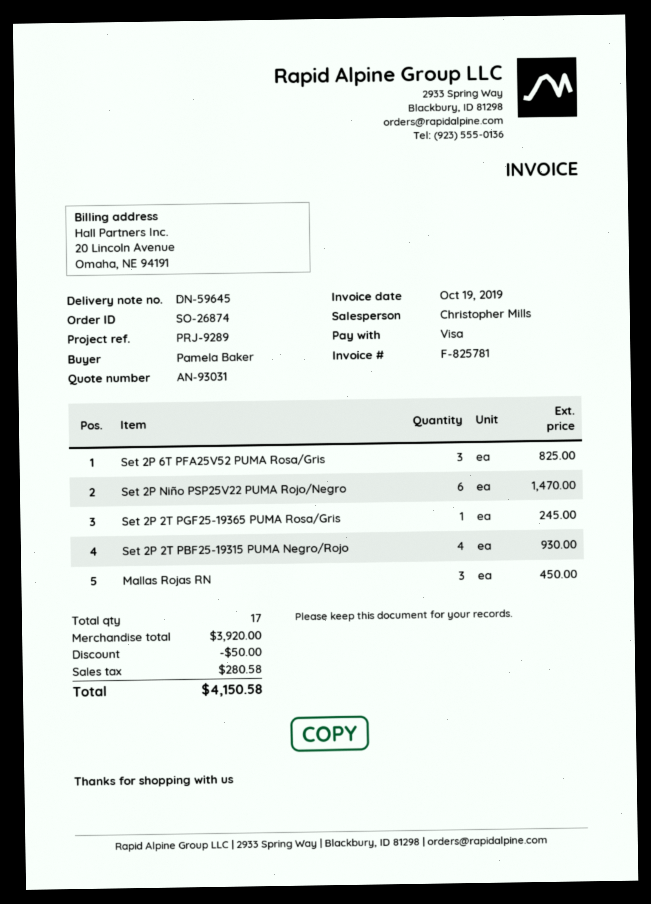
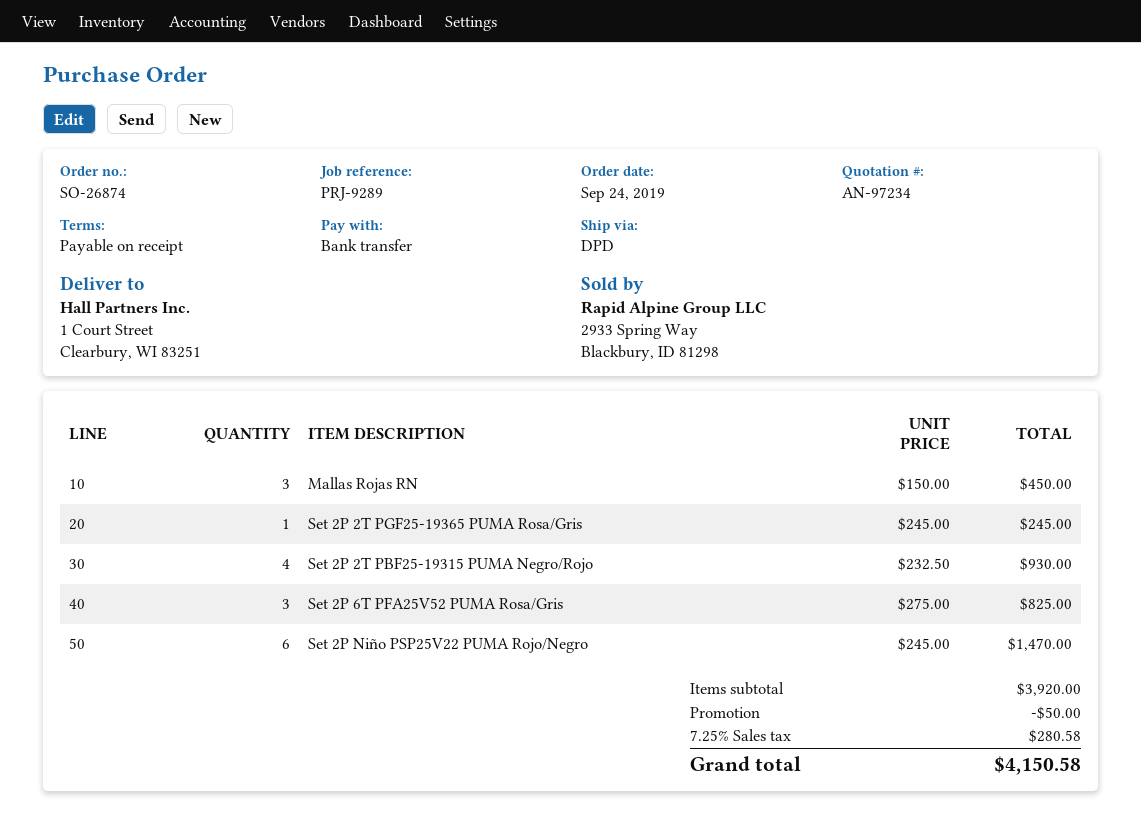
quote number: AN-93031 -> AN-97234
payment method: Visa -> bank transfer

